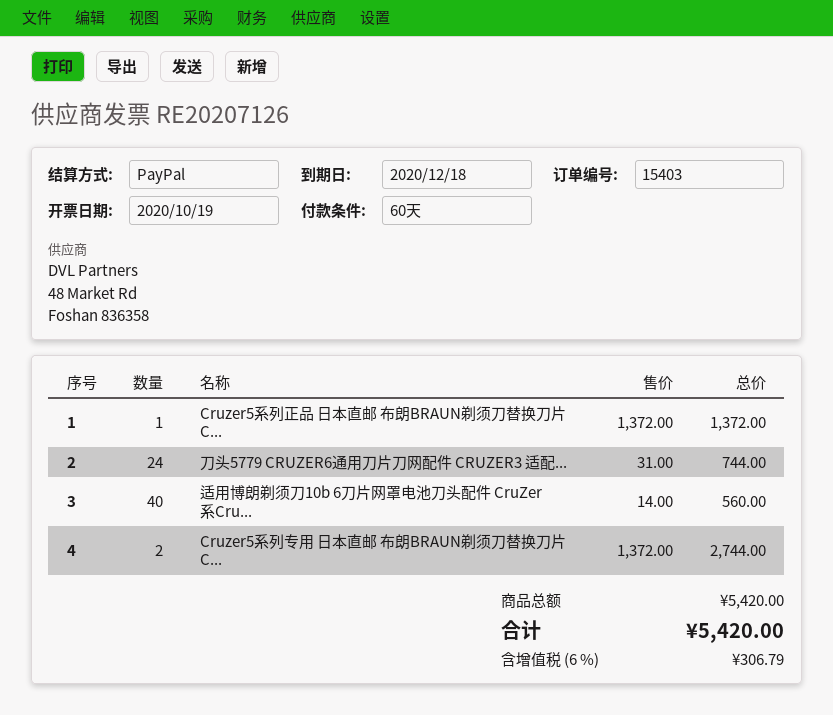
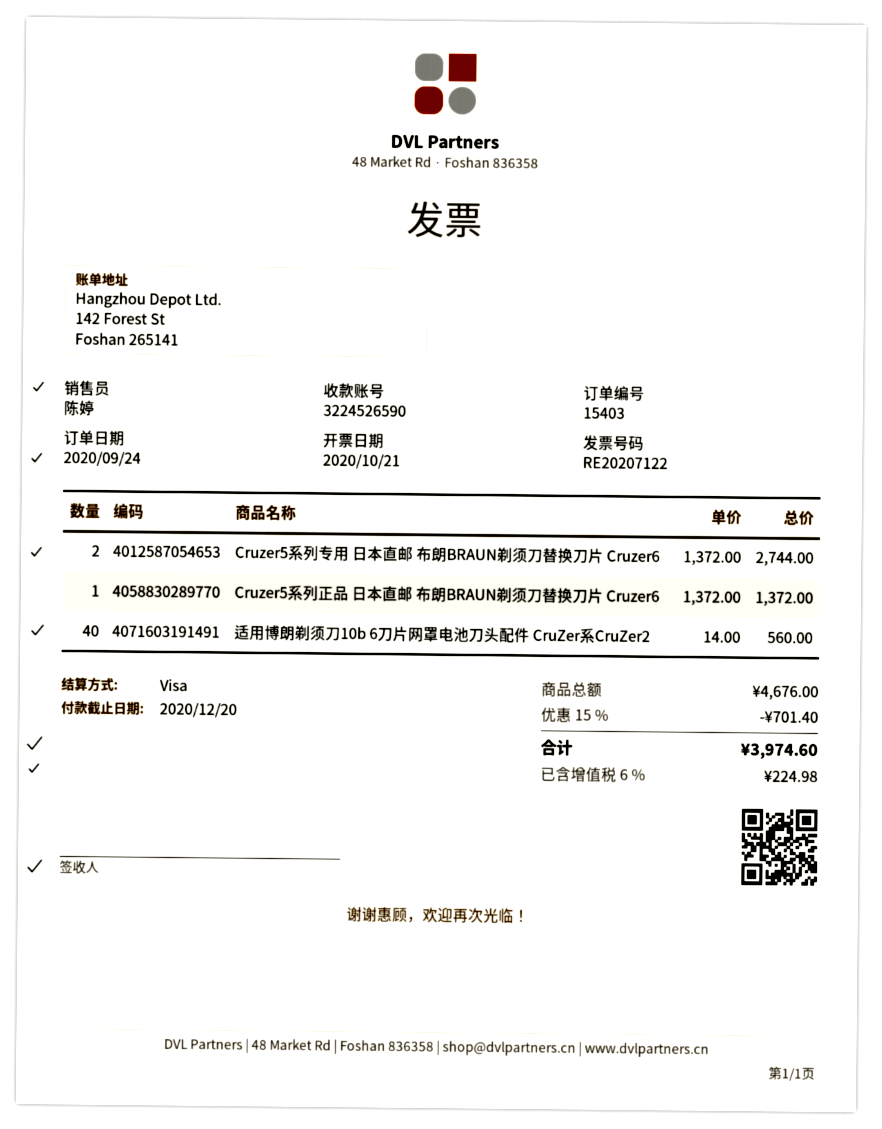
invoice number: RE20207126 -> RE20207122
invoice date: 2020-10-19 -> 2020-10-21
due date: 2020-12-18 -> 2020-12-20
payment method: PayPal -> Visa
刀头5779 CRUZER6通用刀片刀网配件 CRUZER3 适配...: 24 x 31.00 = 744.00 -> none
subtotal: 5420.00 -> 4676.00
discount: none -> 15% = 701.40
tax: 6% = 306.79 -> 6% = 224.98
total: 5420.00 -> 3974.60

